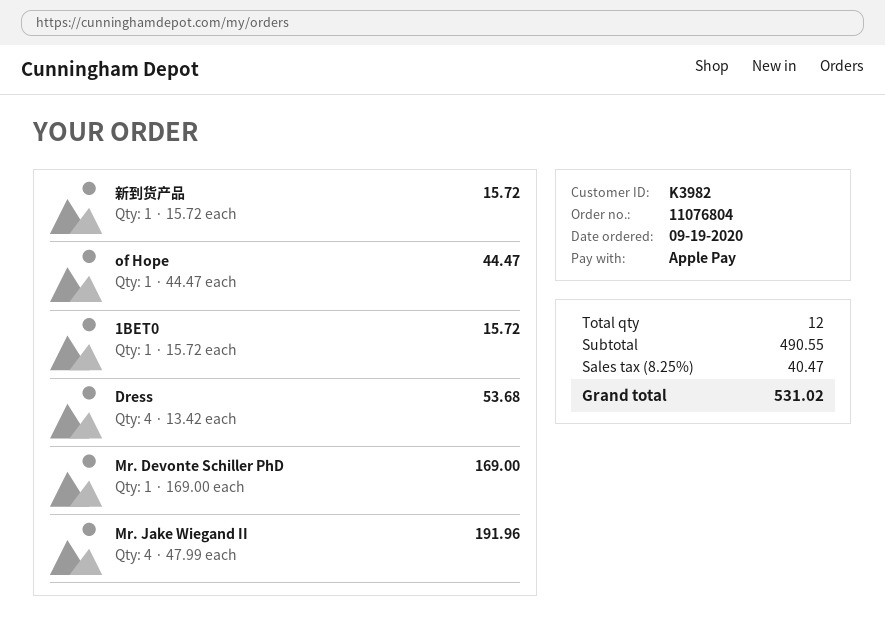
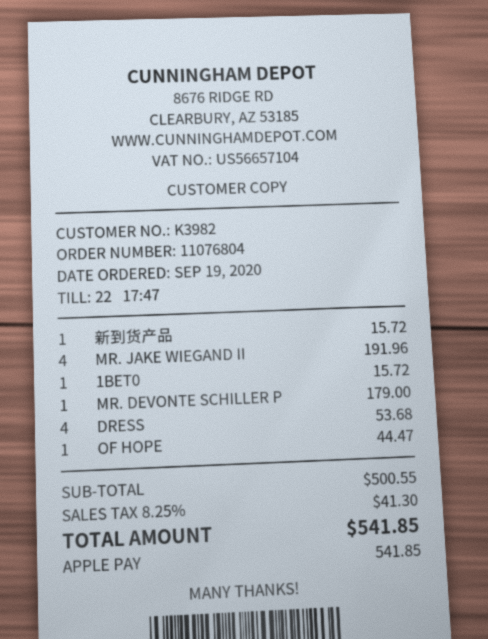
Mr. Devonte Schiller PhD: 1 for 169.00 -> 1 for 179.00
subtotal: 490.55 -> 500.55
tax: 8.25% = 40.47 -> 8.25% = 41.30
total: 531.02 -> 541.85

